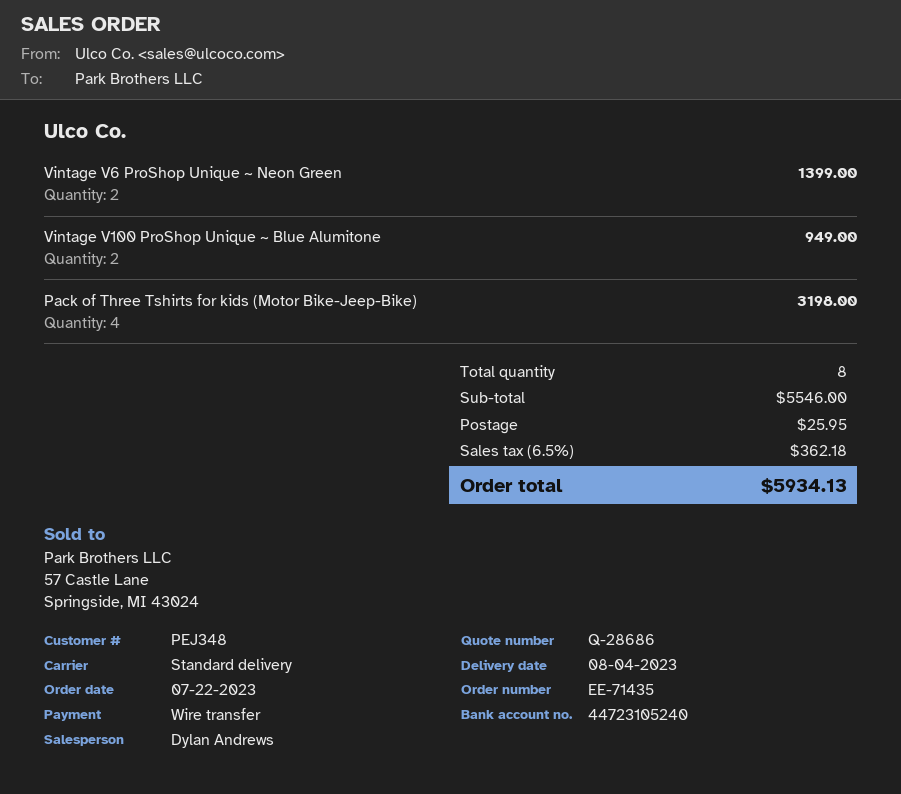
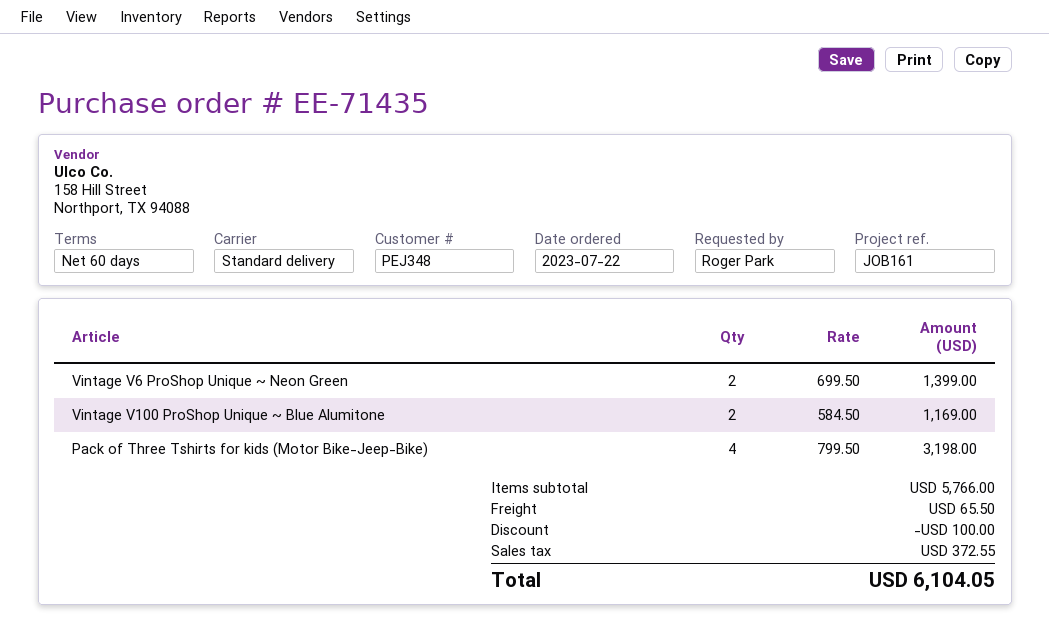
Vintage V100 ProShop Unique ~ Blue Alumitone: 2 for 949.00 -> 2 for 1169.00
subtotal: 5546.00 -> 5766.00
discount: none -> 100.00
shipping: 25.95 -> 65.50
tax: 362.18 -> 372.55
total: 5934.13 -> 6104.05

